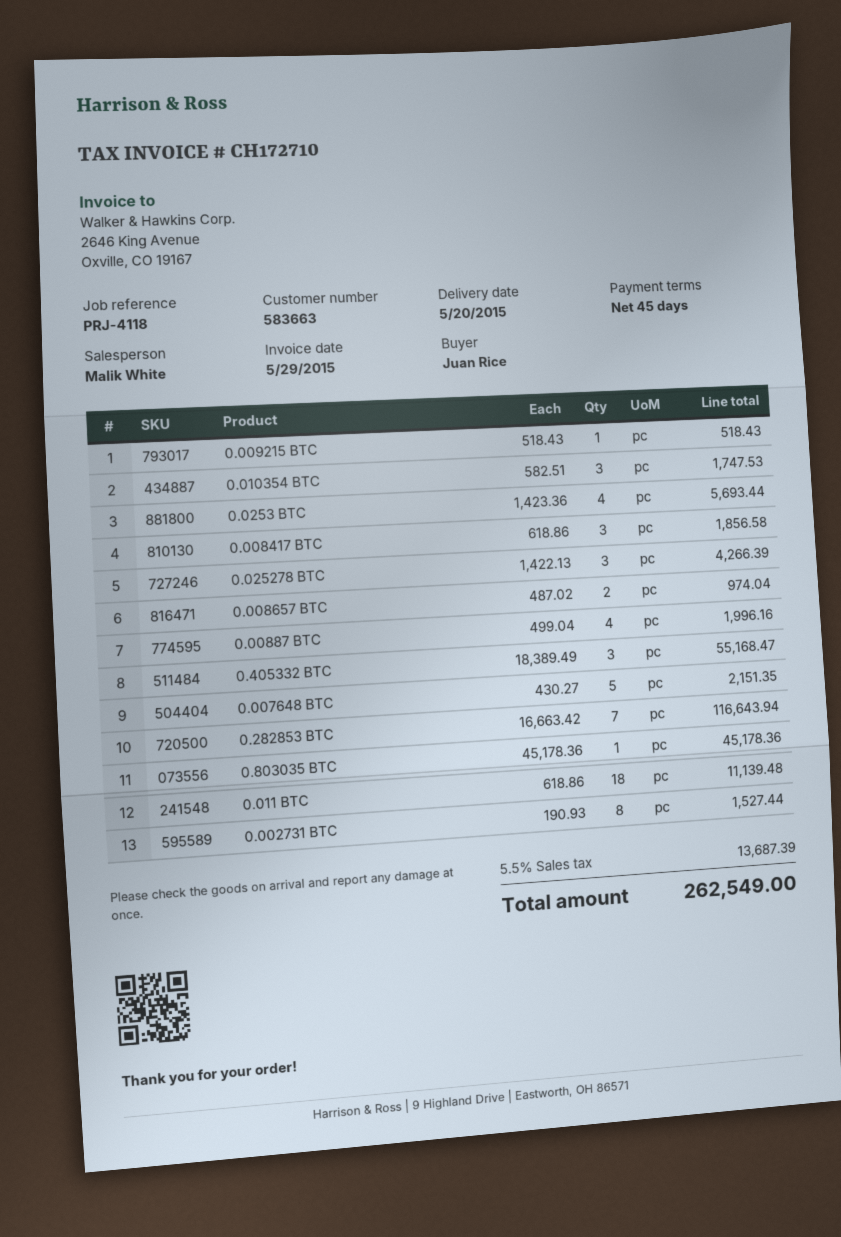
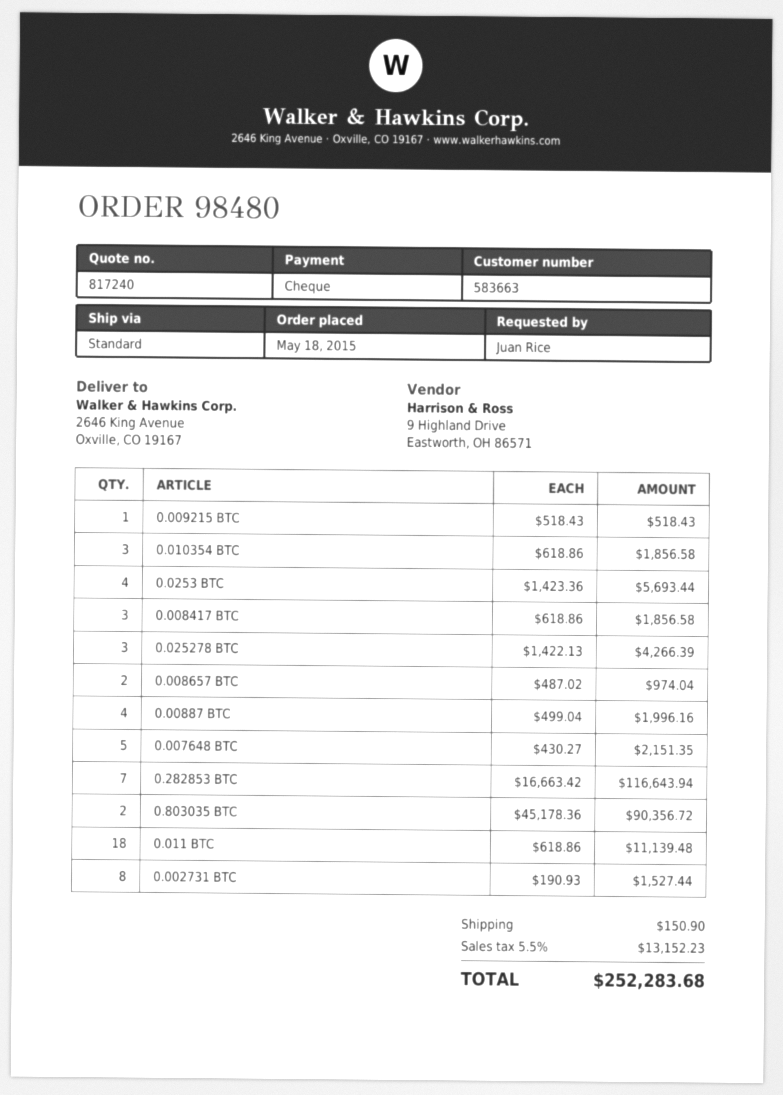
0.010354 BTC: 3 x 582.51 = 1747.53 -> 3 x 618.86 = 1856.58
0.405332 BTC: 3 x 18389.49 = 55168.47 -> none
0.803035 BTC: 1 x 45178.36 = 45178.36 -> 2 x 45178.36 = 90356.72
shipping: none -> 150.90
tax: 5.5% = 13687.39 -> 5.5% = 13152.23
total: 262549.00 -> 252283.68

